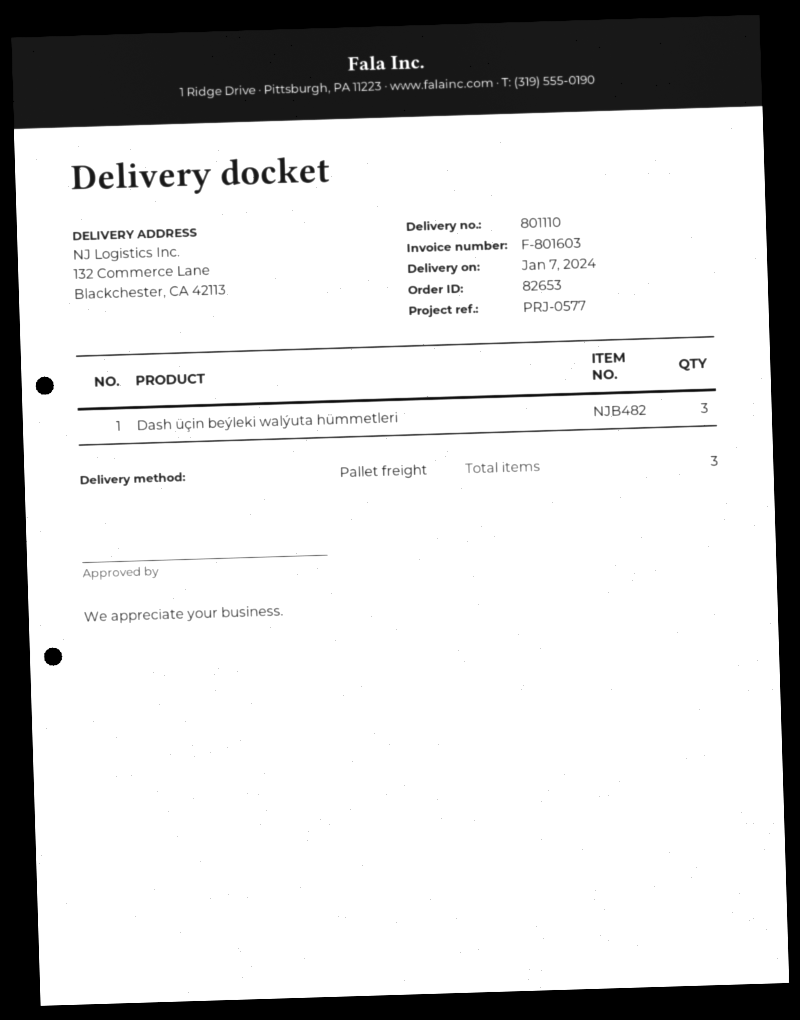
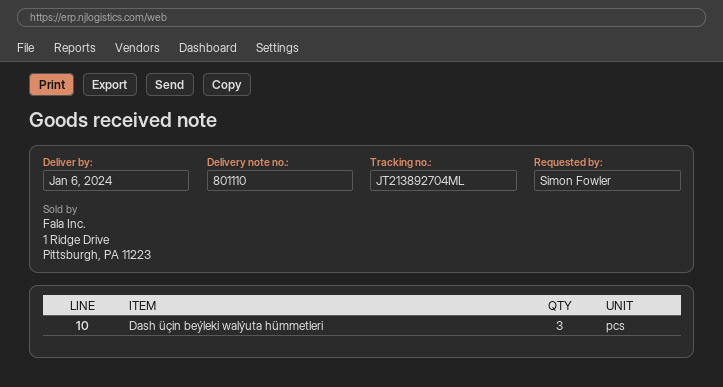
delivery date: 2024-01-07 -> 2024-01-06

